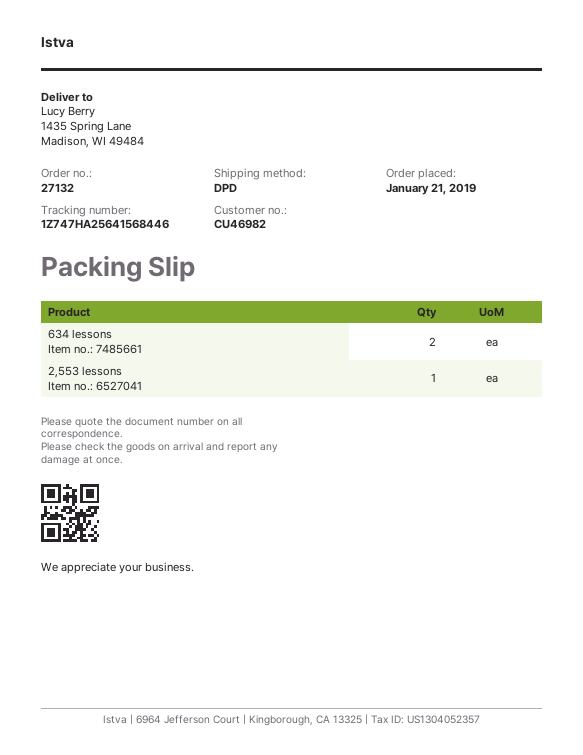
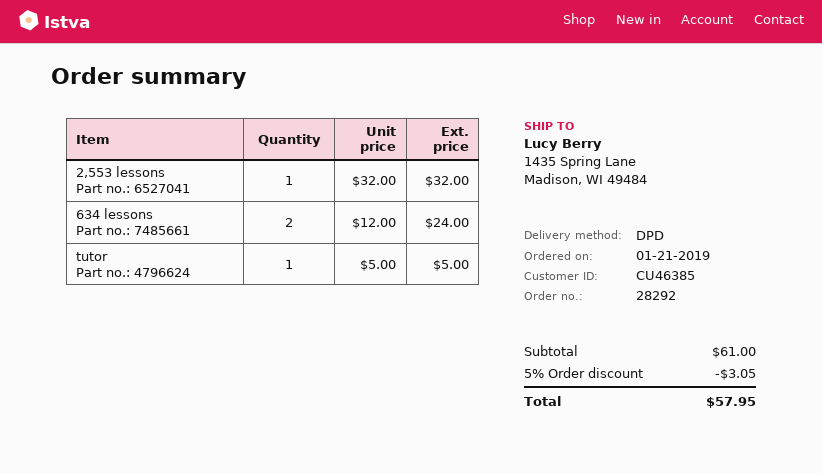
order number: 27132 -> 28292
customer number: CU46982 -> CU46385
tutor: none -> 1

